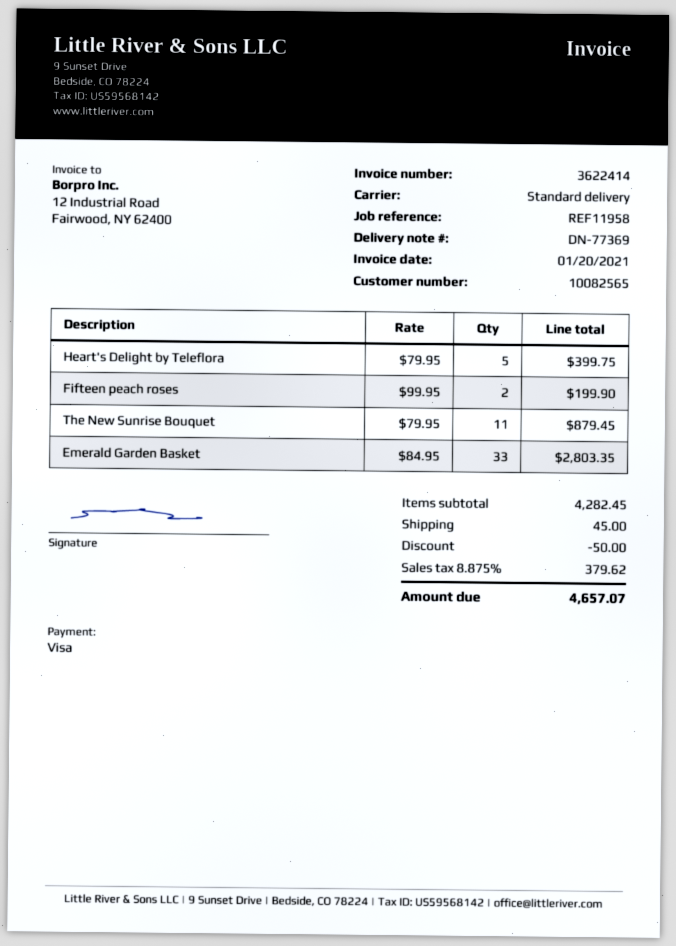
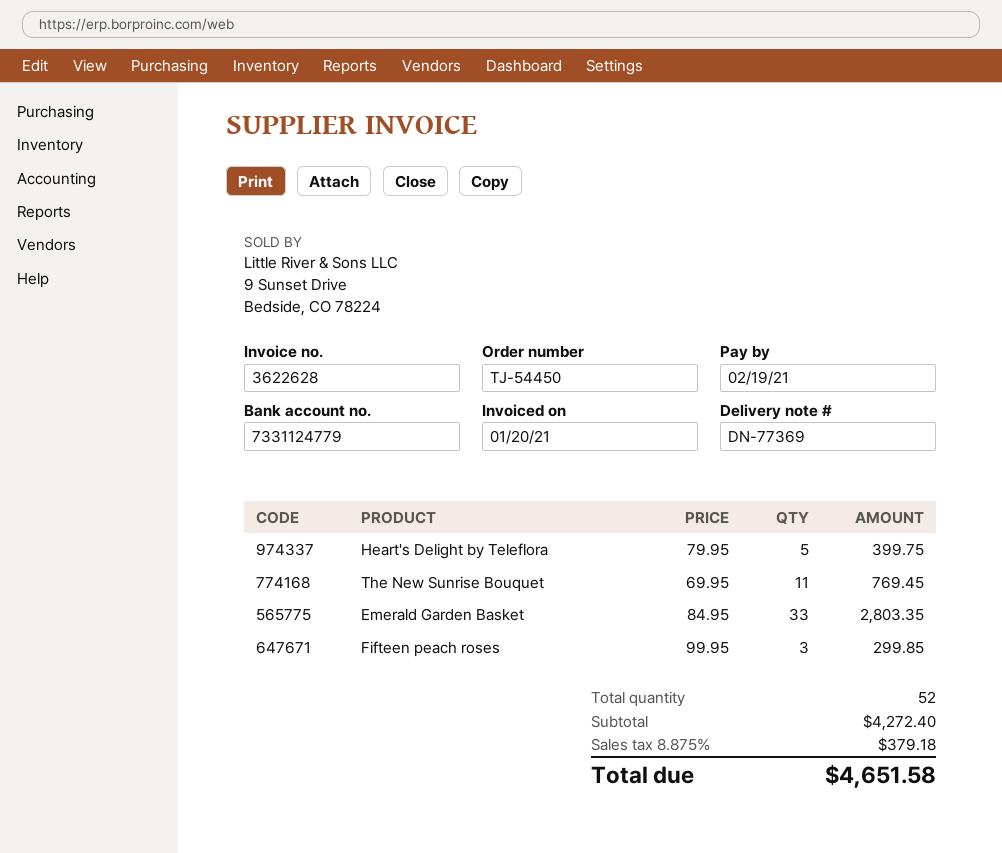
invoice number: 3622414 -> 3622628
Fifteen peach roses: 2 x 99.95 = 199.90 -> 3 x 99.95 = 299.85
The New Sunrise Bouquet: 11 x 79.95 = 879.45 -> 11 x 69.95 = 769.45
subtotal: 4282.45 -> 4272.40
discount: 50.00 -> none
shipping: 45.00 -> none
tax: 8.875% = 379.62 -> 8.875% = 379.18
total: 4657.07 -> 4651.58

